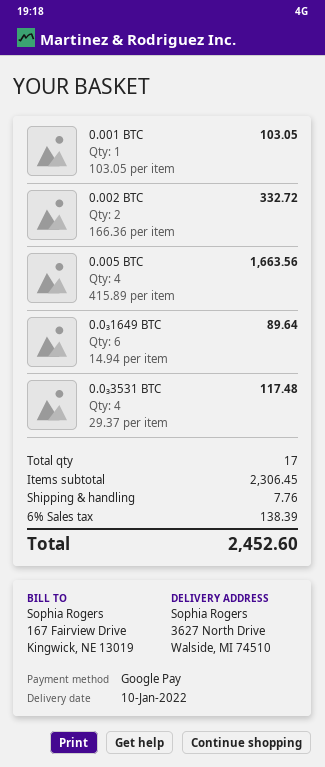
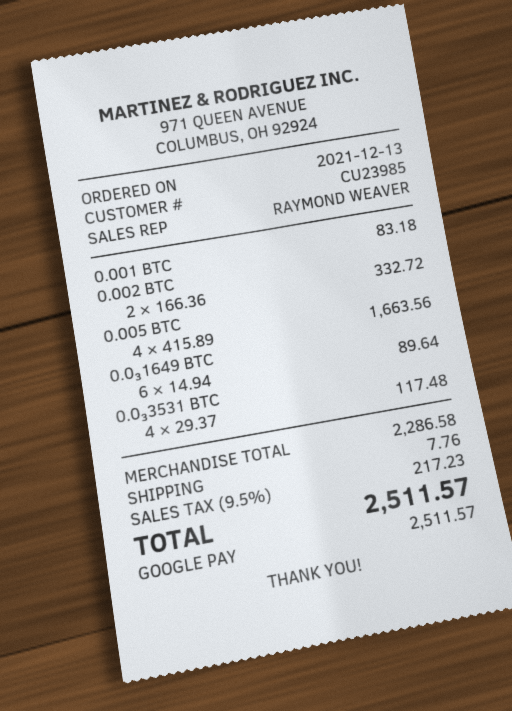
0.001 BTC: 1 x 103.05 = 103.05 -> 1 x 83.18 = 83.18
subtotal: 2306.45 -> 2286.58
tax: 6% = 138.39 -> 9.5% = 217.23
total: 2452.60 -> 2511.57

